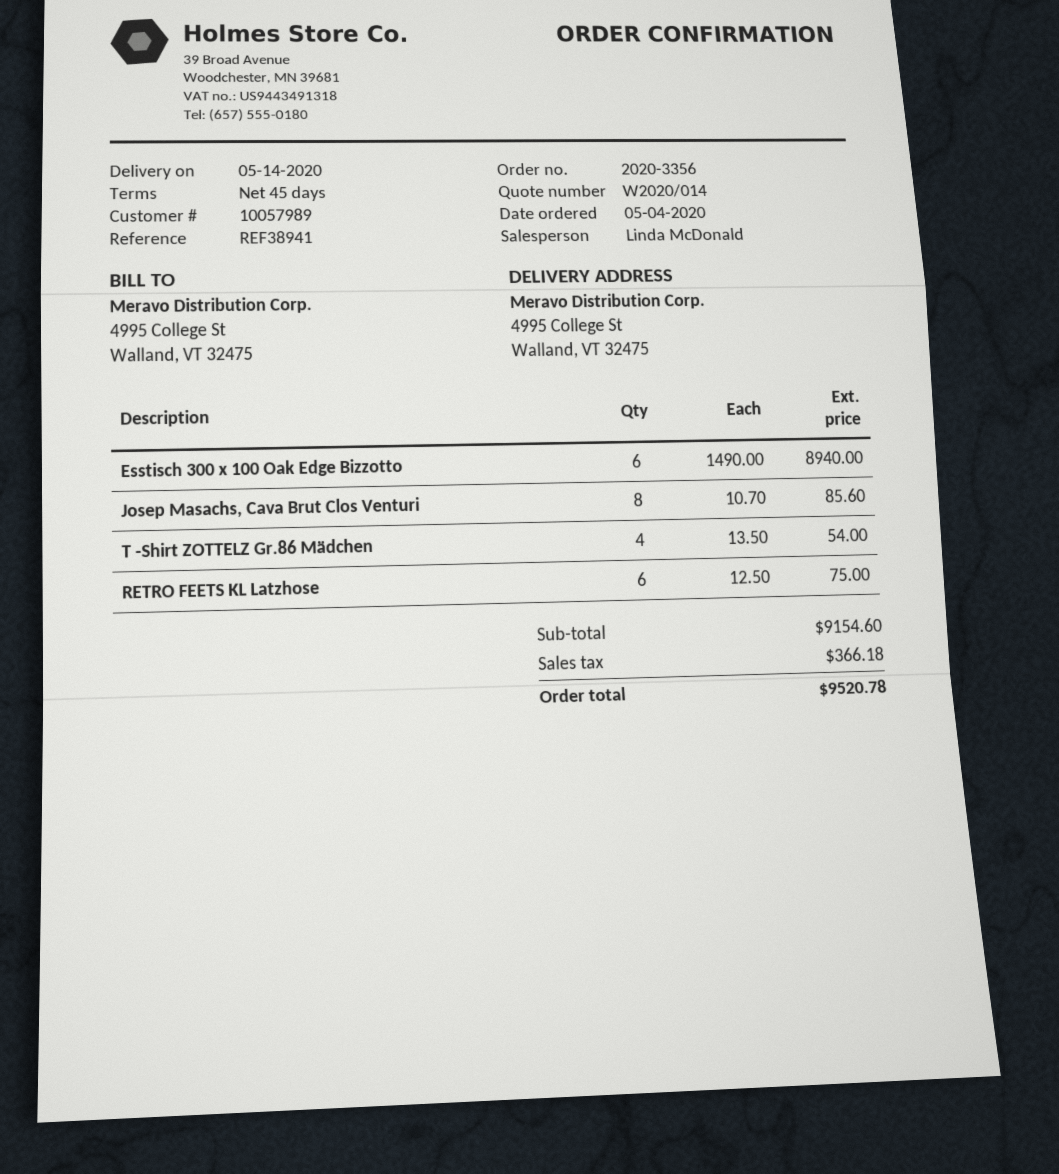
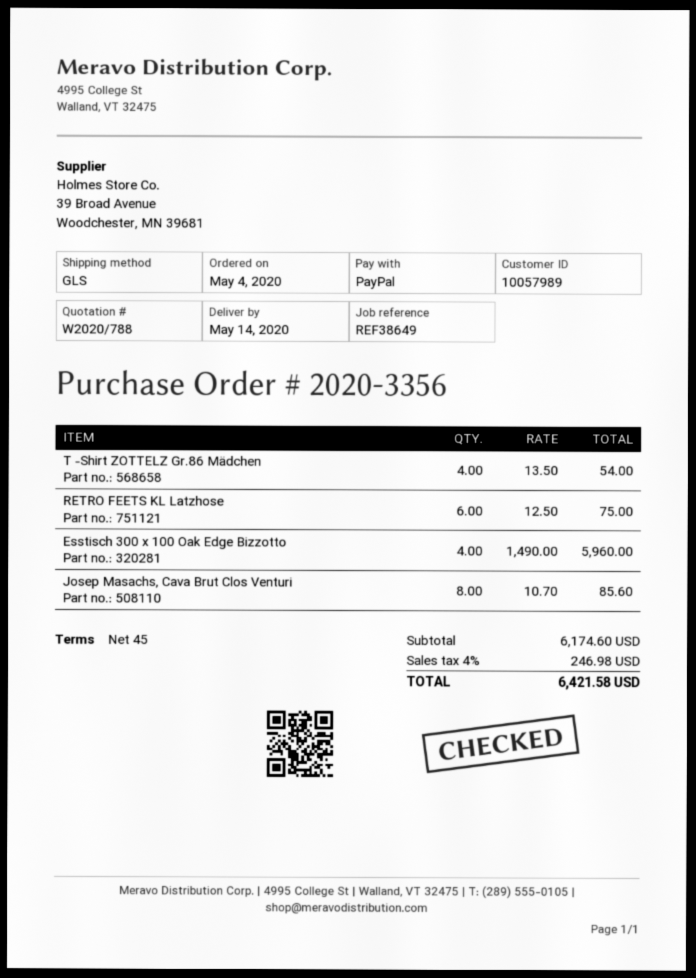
quote number: W2020/014 -> W2020/788
reference: REF38941 -> REF38649
Esstisch 300 x 100 Oak Edge Bizzotto: 6 x 1490.00 = 8940.00 -> 4 x 1490.00 = 5960.00
subtotal: 9154.60 -> 6174.60
tax: 366.18 -> 246.98
total: 9520.78 -> 6421.58

